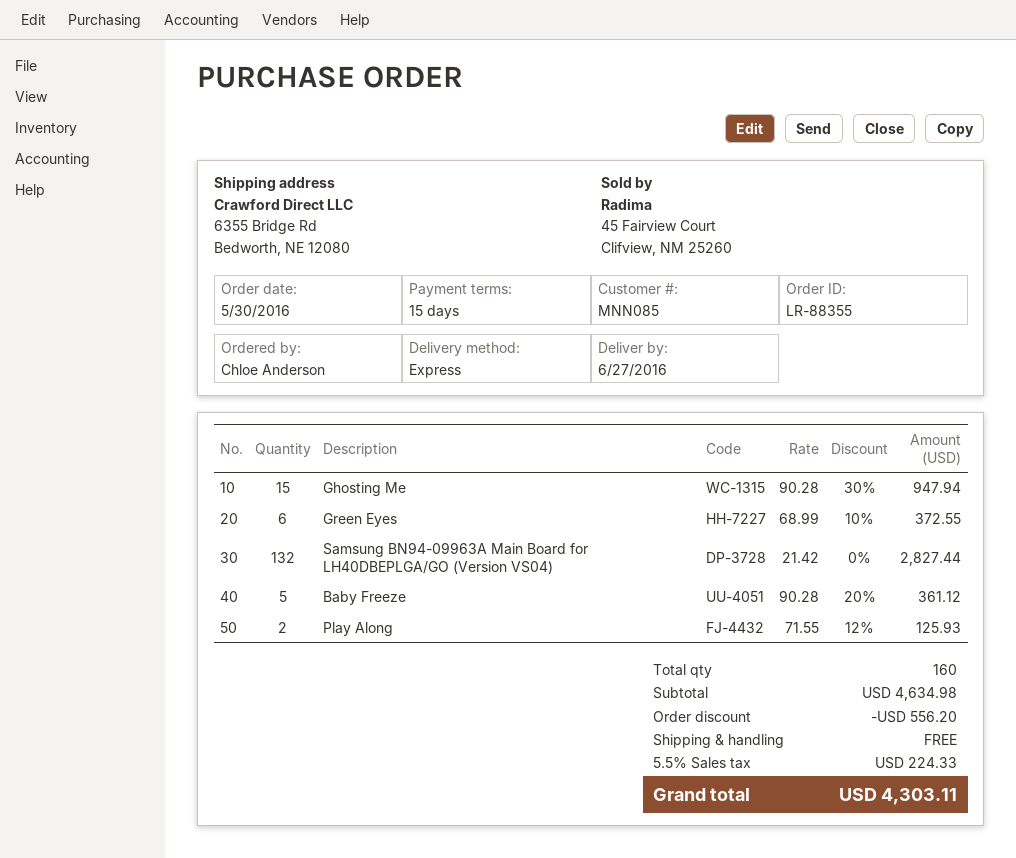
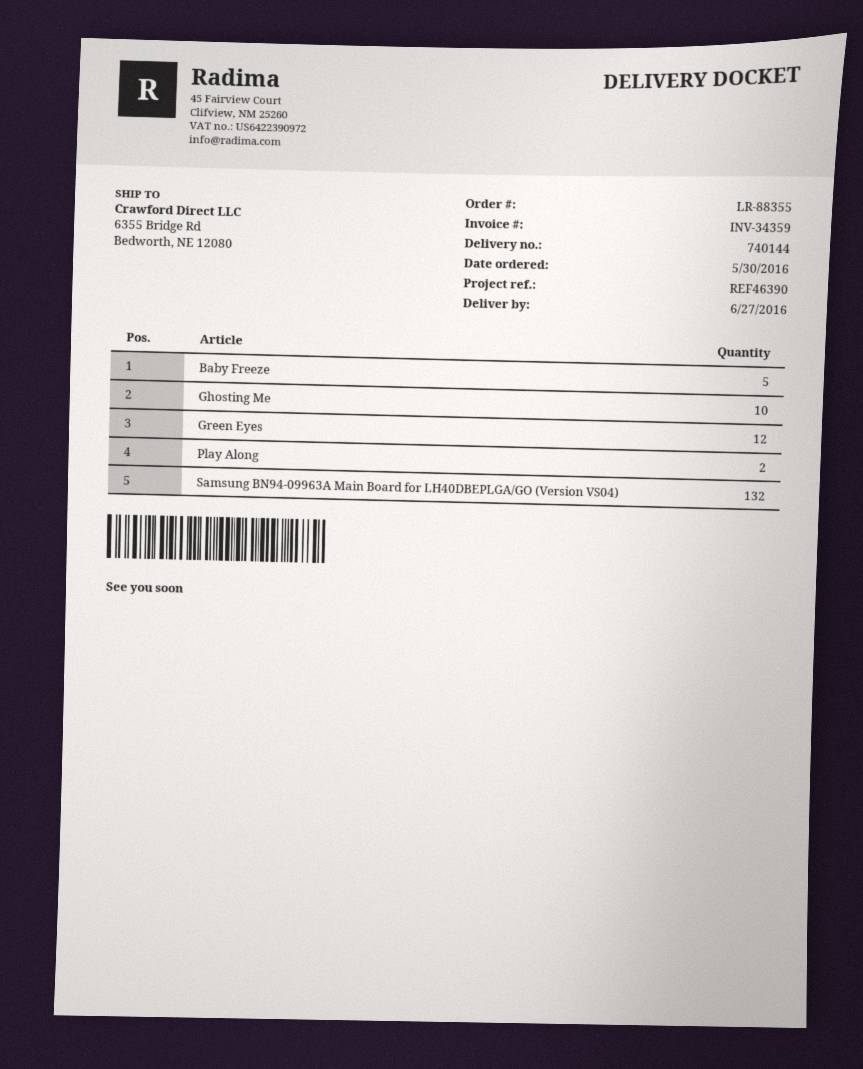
Ghosting Me: 15 -> 10
Green Eyes: 6 -> 12

